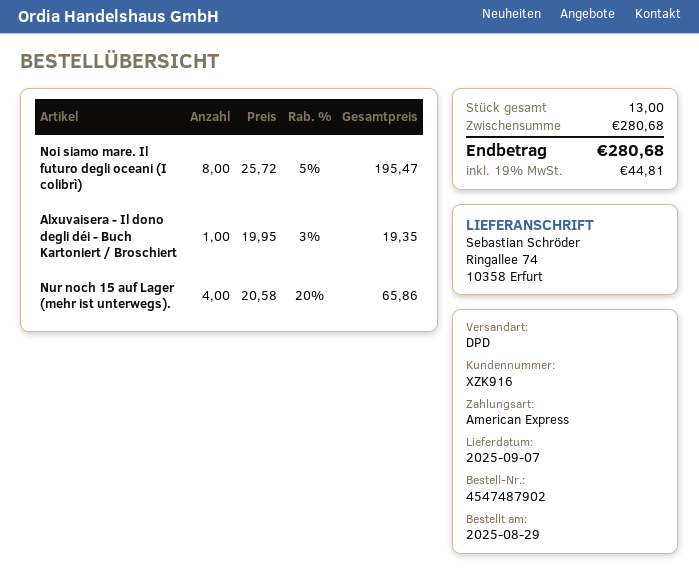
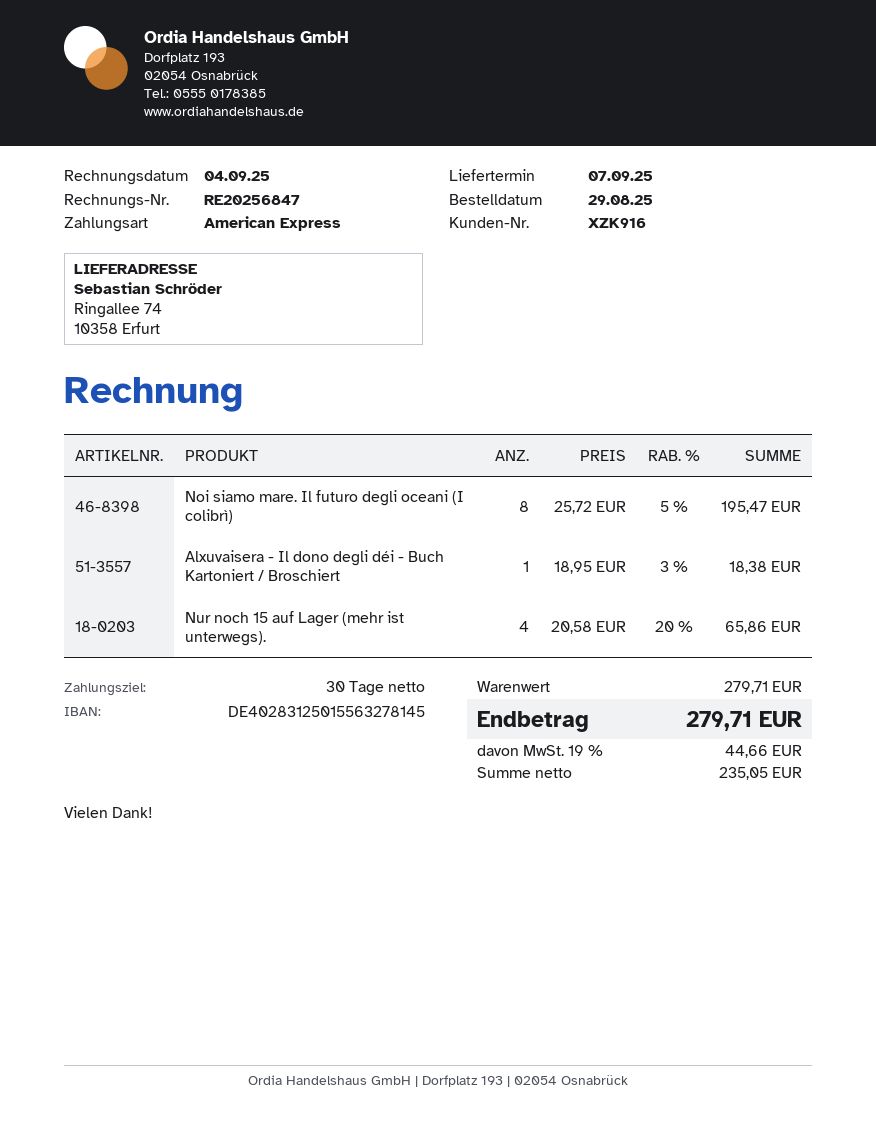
Alxuvaisera - Il dono degli déi - Buch Kartoniert / Broschiert: 1 x 19.95 - 3% = 19.35 -> 1 x 18.95 - 3% = 18.38
subtotal: 280.68 -> 279.71
tax: 19% = 44.81 -> 19% = 44.66
total: 280.68 -> 279.71

